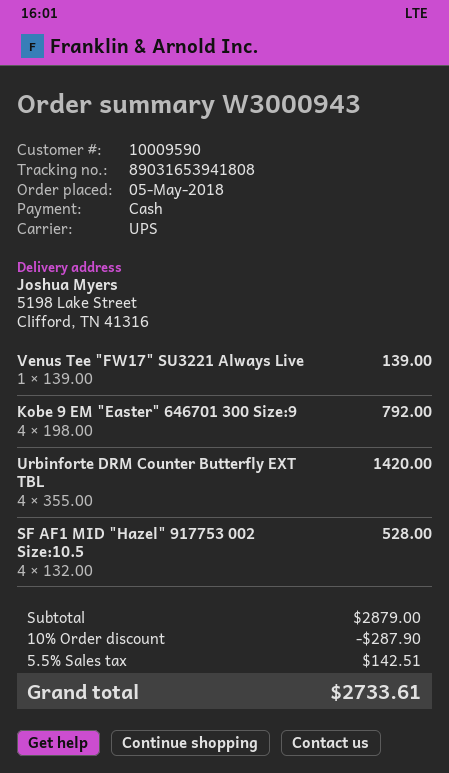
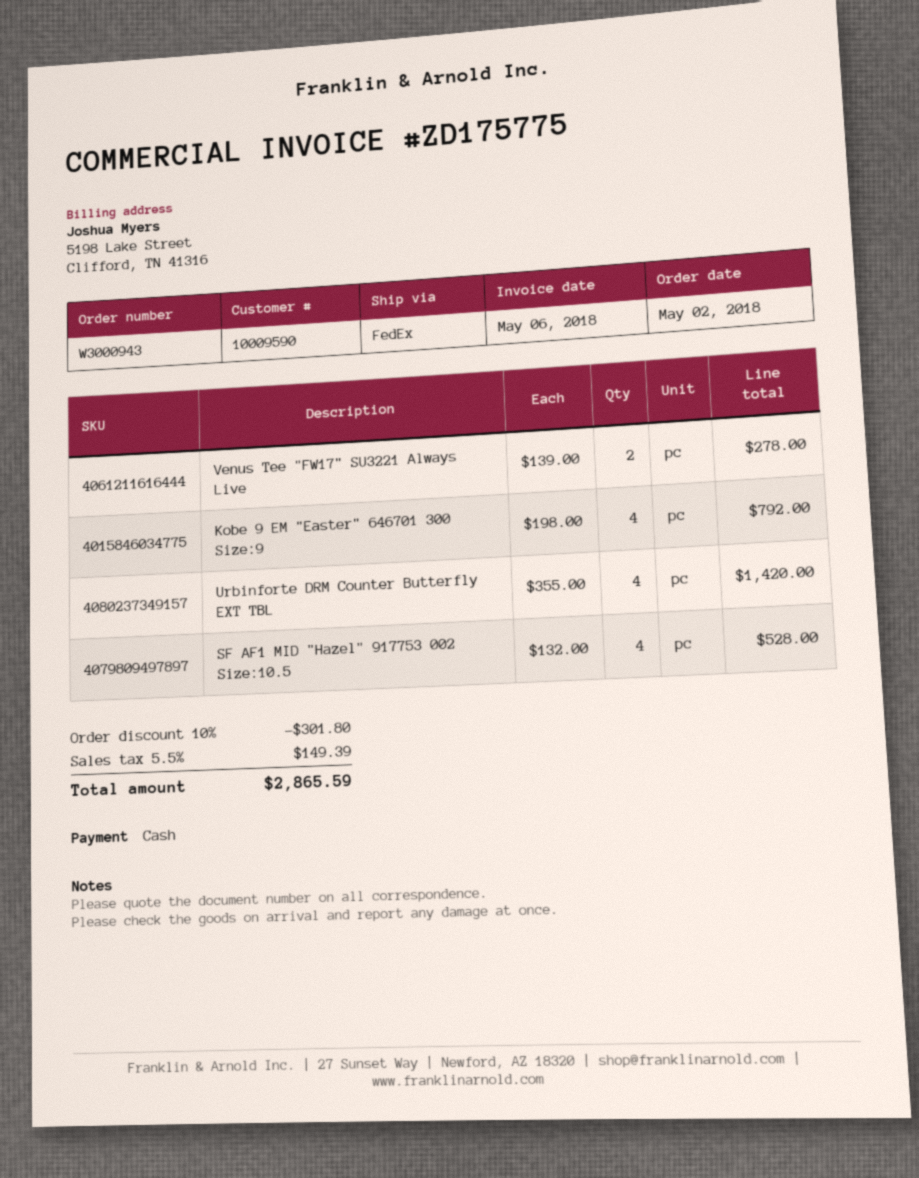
order date: 2018-05-05 -> 2018-05-02
shipping method: UPS -> FedEx
Venus Tee "FW17" SU3221 Always Live: 1 x 139.00 = 139.00 -> 2 x 139.00 = 278.00
discount: 10% = 287.90 -> 10% = 301.80
tax: 5.5% = 142.51 -> 5.5% = 149.39
total: 2733.61 -> 2865.59

